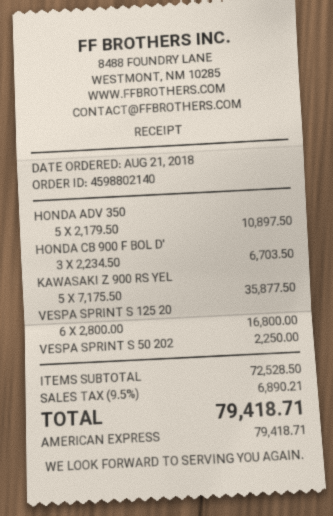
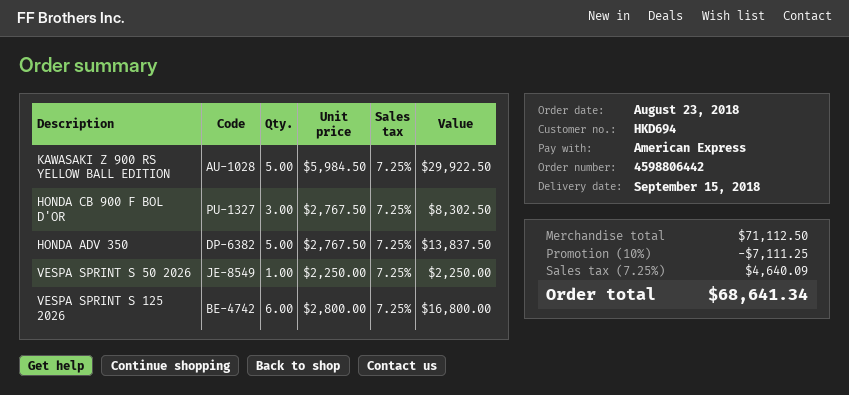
order number: 4598802140 -> 4598806442
order date: 2018-08-21 -> 2018-08-23
HONDA ADV 350: 5 x 2179.50 = 10897.50 -> 5 x 2767.50 = 13837.50
HONDA CB 900 F BOL D': 3 x 2234.50 = 6703.50 -> 3 x 2767.50 = 8302.50
KAWASAKI Z 900 RS YEL: 5 x 7175.50 = 35877.50 -> 5 x 5984.50 = 29922.50
subtotal: 72528.50 -> 71112.50
discount: none -> 10% = 7111.25
tax: 9.5% = 6890.21 -> 7.25% = 4640.09
total: 79418.71 -> 68641.34

